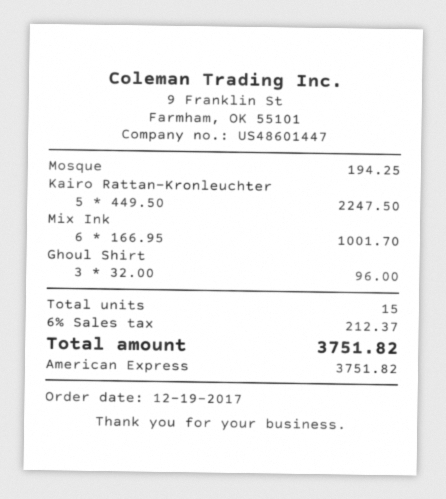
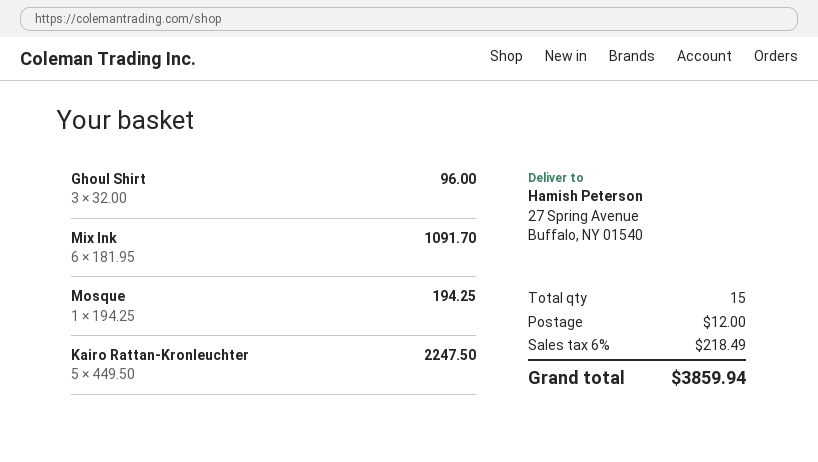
Mix Ink: 6 x 166.95 = 1001.70 -> 6 x 181.95 = 1091.70
shipping: none -> 12.00
tax: 6% = 212.37 -> 6% = 218.49
total: 3751.82 -> 3859.94

